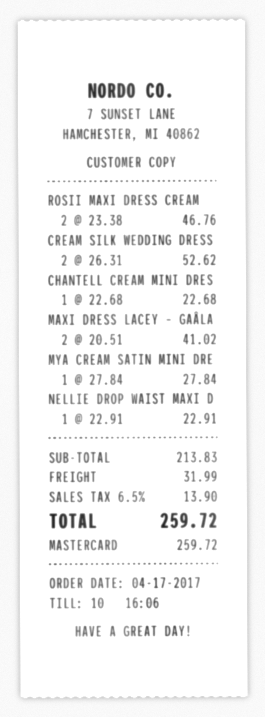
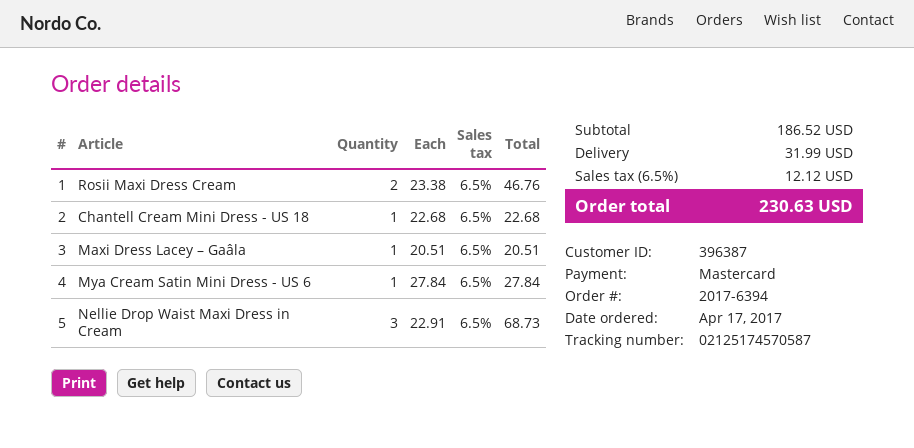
CREAM SILK WEDDING DRESS: 2 x 26.31 = 52.62 -> none
MAXI DRESS LACEY – GAÂLA: 2 x 20.51 = 41.02 -> 1 x 20.51 = 20.51
NELLIE DROP WAIST MAXI D: 1 x 22.91 = 22.91 -> 3 x 22.91 = 68.73
subtotal: 213.83 -> 186.52
tax: 6.5% = 13.90 -> 6.5% = 12.12
total: 259.72 -> 230.63

